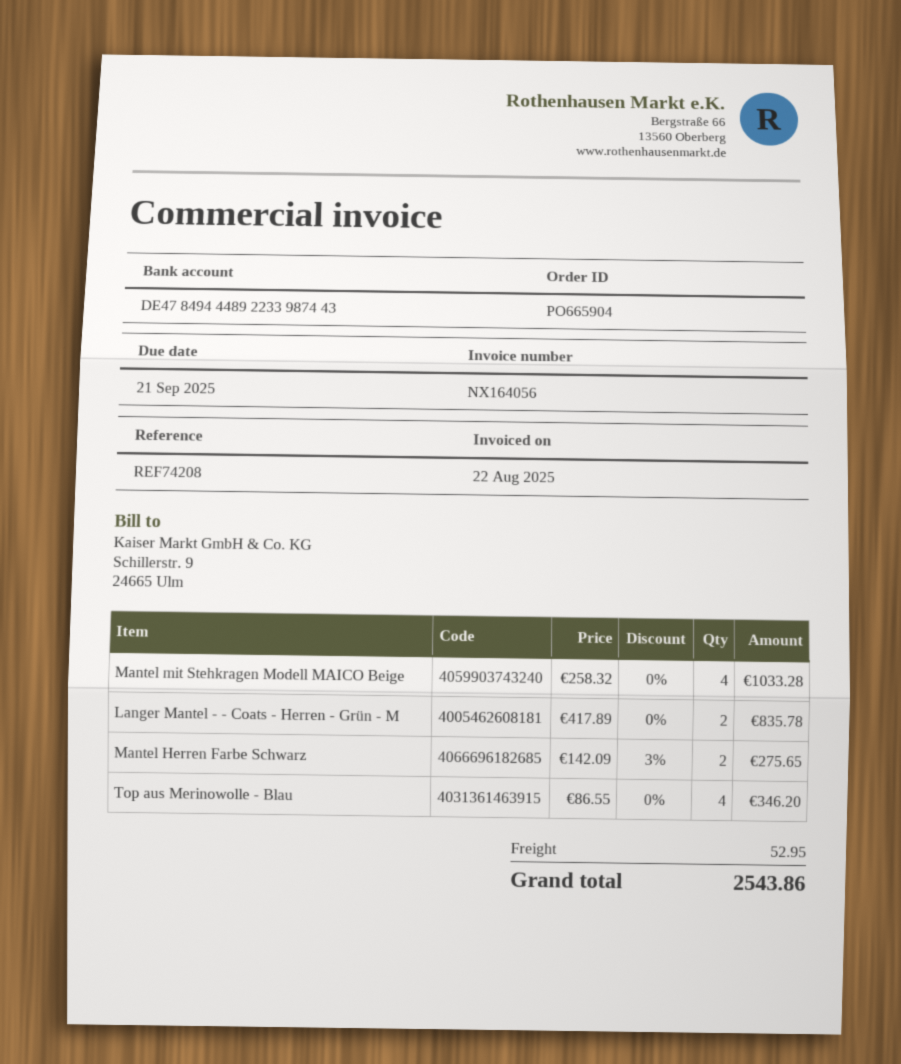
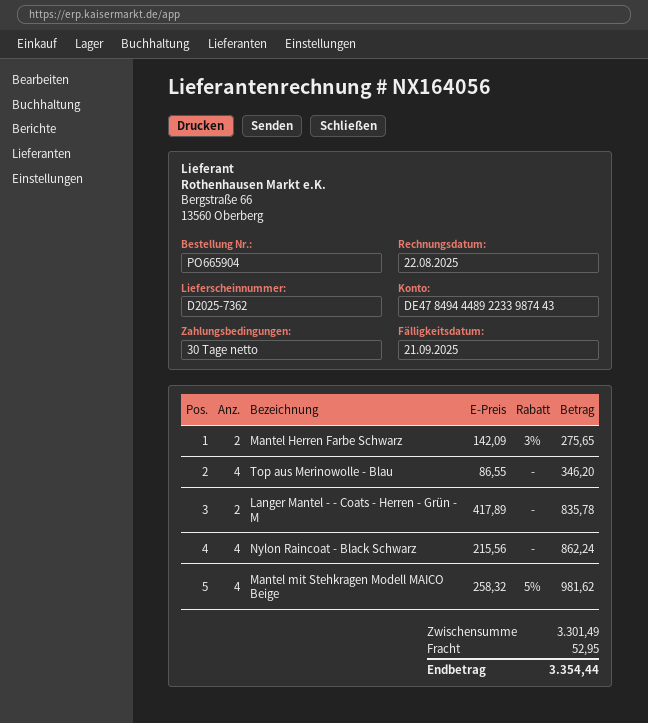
Mantel mit Stehkragen Modell MAICO Beige: 4 x 258.32 = 1033.28 -> 4 x 258.32 - 5% = 981.62
Nylon Raincoat - Black Schwarz: none -> 4 x 215.56 = 862.24
total: 2543.86 -> 3354.44

